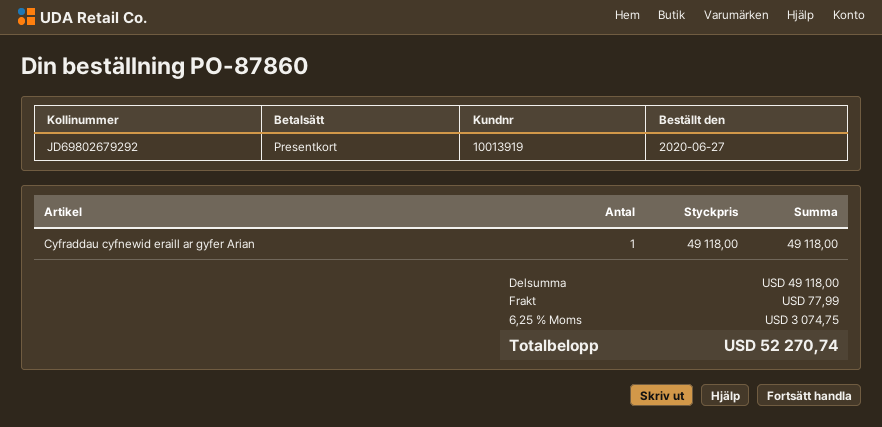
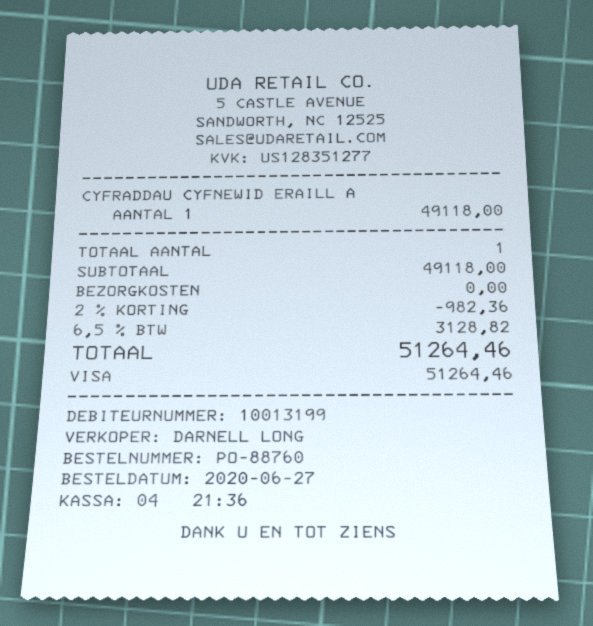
order number: PO-87860 -> PO-88760
customer number: 10013919 -> 10013199
payment method: gift card -> Visa
discount: none -> 2% = 982.36
shipping: 77.99 -> 0.00
tax: 6.25% = 3074.75 -> 6.5% = 3128.82
total: 52270.74 -> 51264.46

